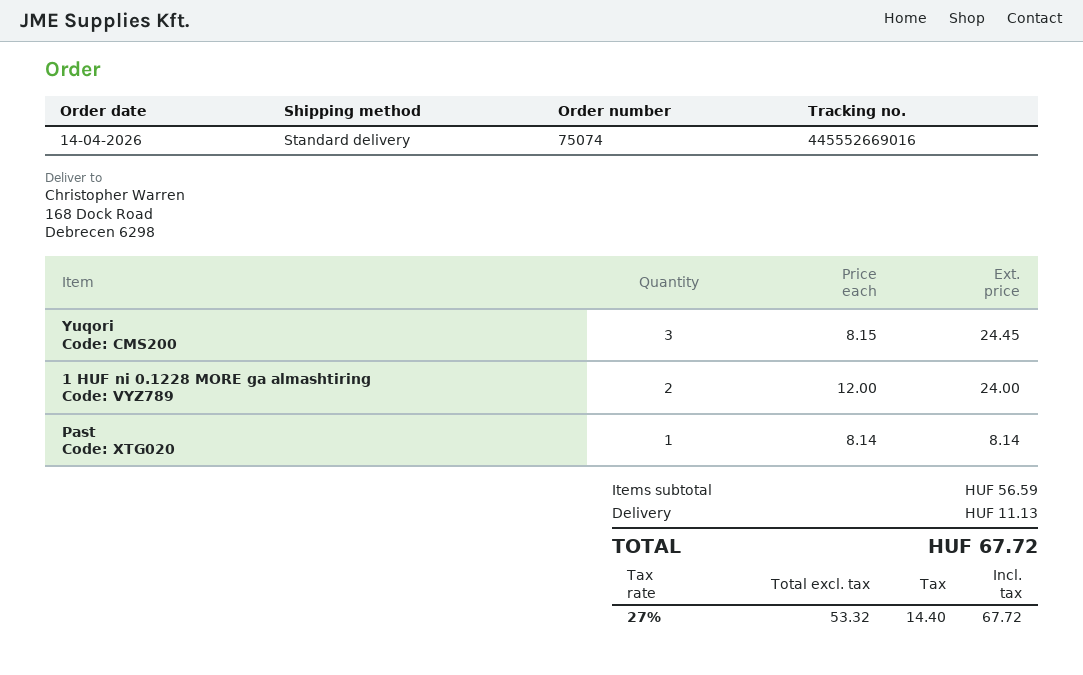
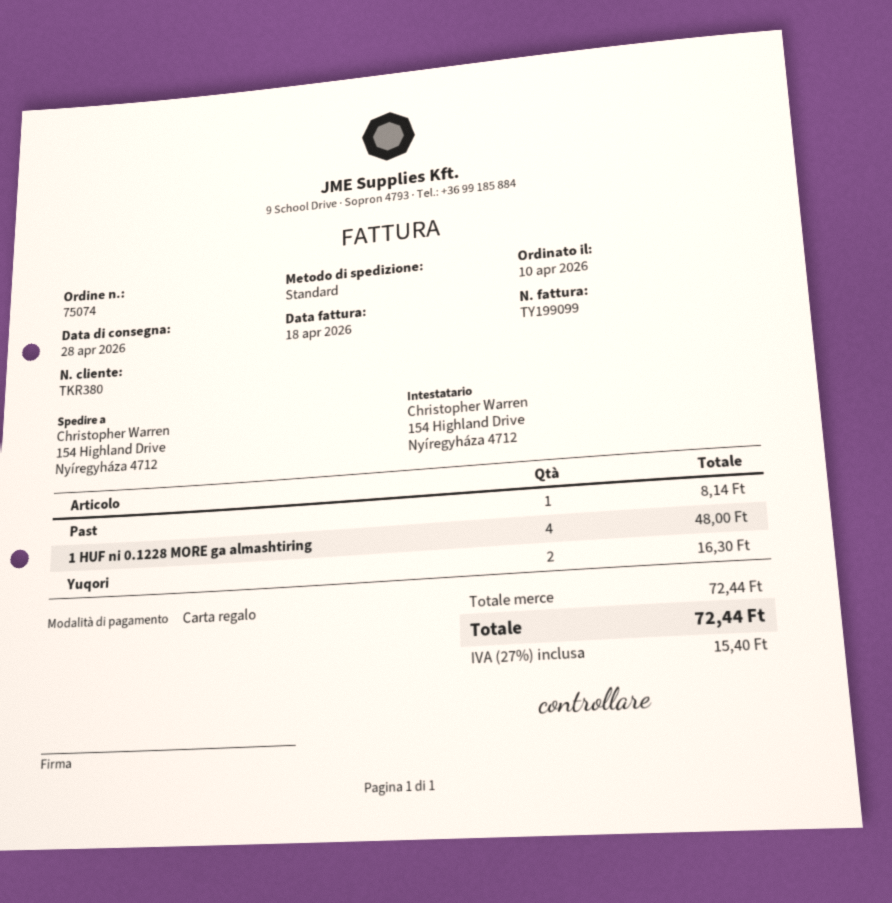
order date: 2026-04-14 -> 2026-04-10
ship to: 168 Dock Road, Debrecen 6298 -> 154 Highland Drive, Nyíregyháza 4712
Yuqori: 3 for 24.45 -> 2 for 16.30
1 HUF ni 0.1228 MORE ga almashtiring: 2 for 24.00 -> 4 for 48.00
subtotal: 56.59 -> 72.44
shipping: 11.13 -> none
tax: 27% = 14.40 -> 27% = 15.40
total: 67.72 -> 72.44

